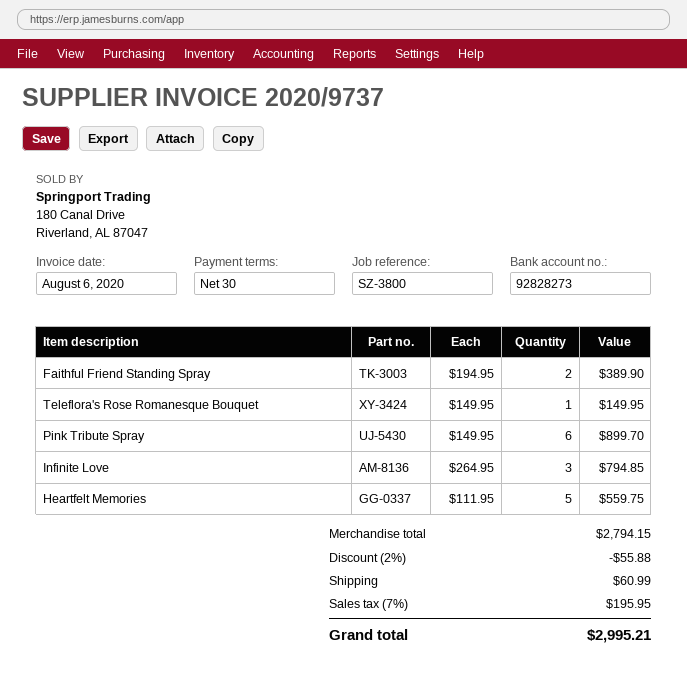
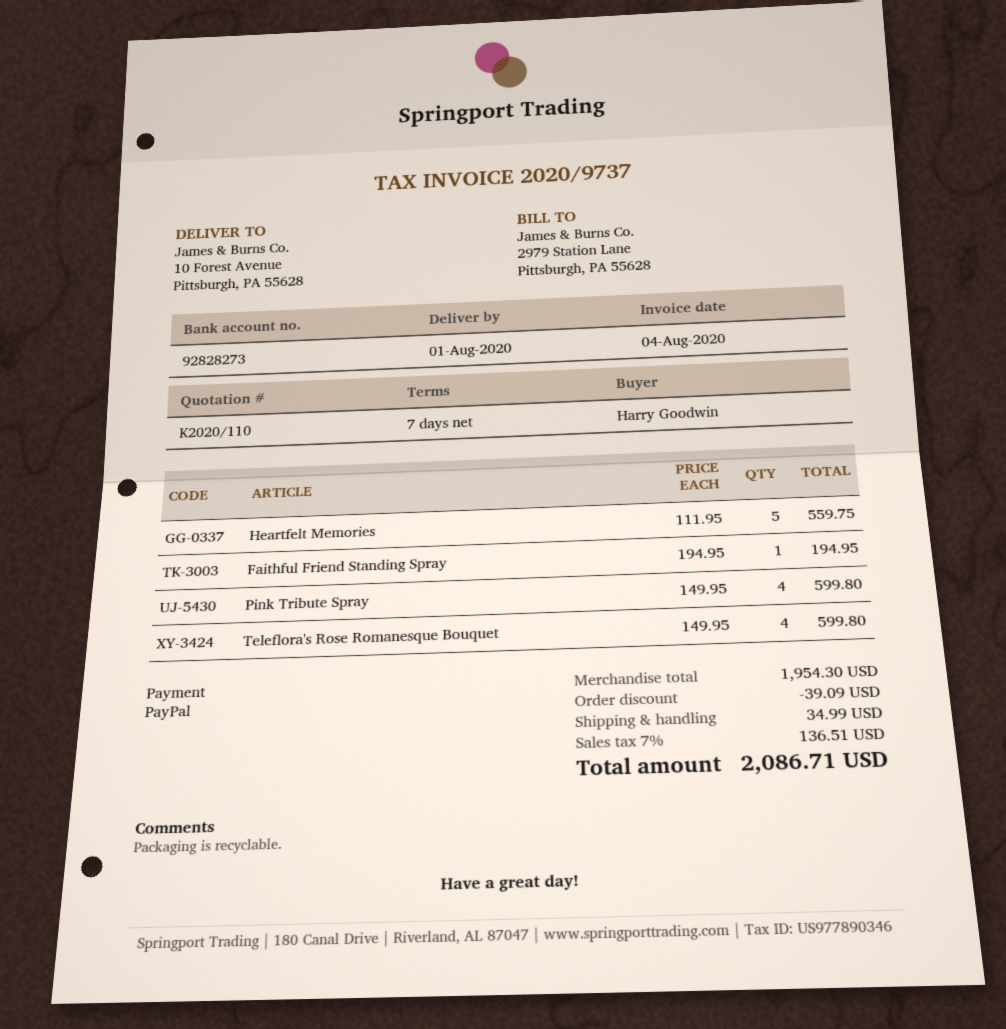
invoice date: 2020-08-06 -> 2020-08-04
payment terms: 30 days -> 7 days
Faithful Friend Standing Spray: 2 x 194.95 = 389.90 -> 1 x 194.95 = 194.95
Teleflora's Rose Romanesque Bouquet: 1 x 149.95 = 149.95 -> 4 x 149.95 = 599.80
Pink Tribute Spray: 6 x 149.95 = 899.70 -> 4 x 149.95 = 599.80
Infinite Love: 3 x 264.95 = 794.85 -> none
subtotal: 2794.15 -> 1954.30
discount: 55.88 -> 39.09
shipping: 60.99 -> 34.99
tax: 7% = 195.95 -> 7% = 136.51
total: 2995.21 -> 2086.71

